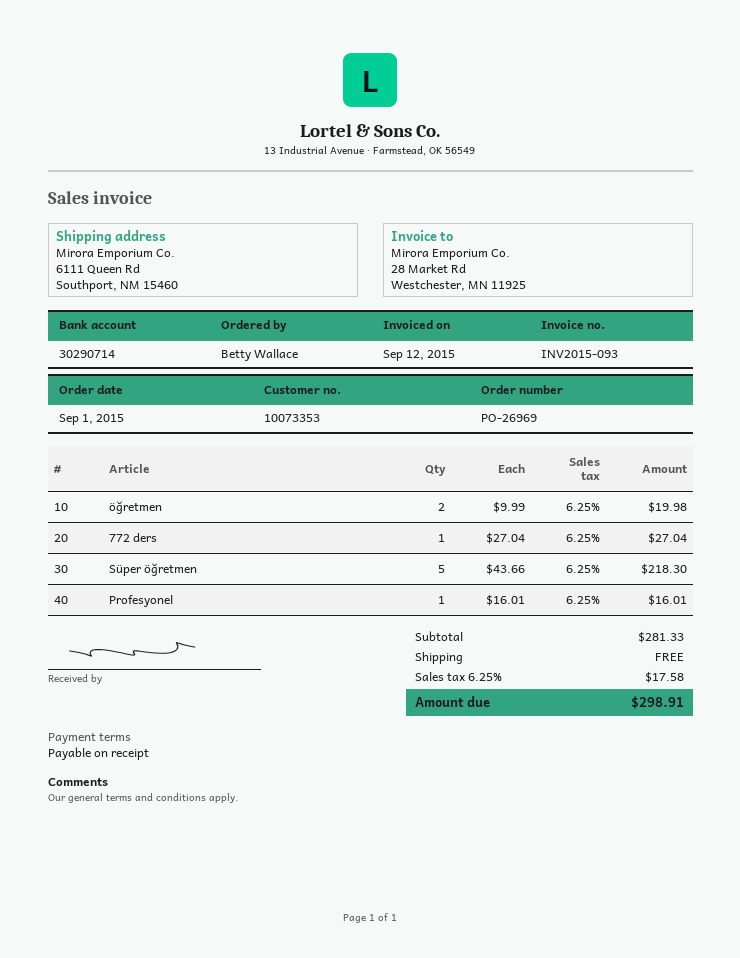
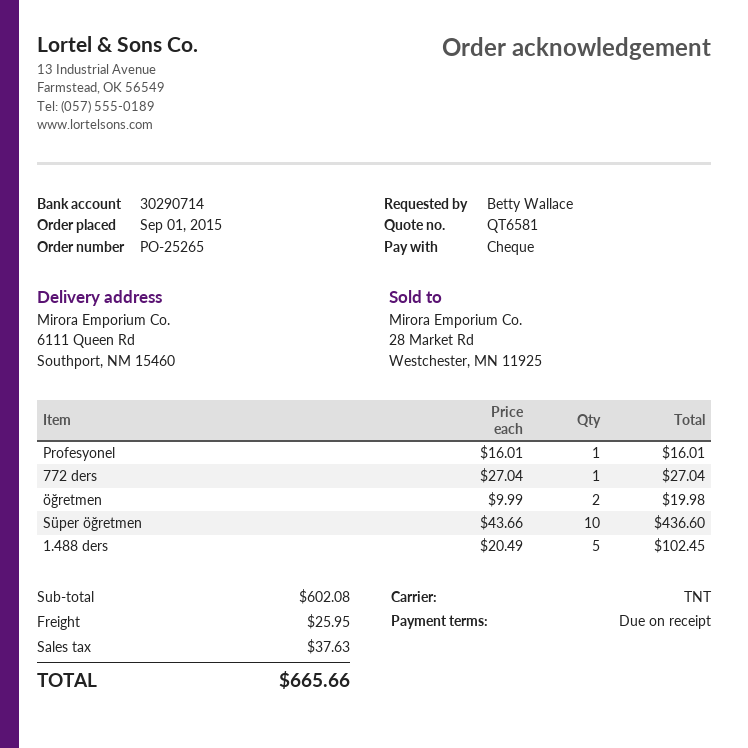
order number: PO-26969 -> PO-25265
Süper öğretmen: 5 x 43.66 = 218.30 -> 10 x 43.66 = 436.60
1.488 ders: none -> 5 x 20.49 = 102.45
subtotal: 281.33 -> 602.08
shipping: 0.00 -> 25.95
tax: 17.58 -> 37.63
total: 298.91 -> 665.66

